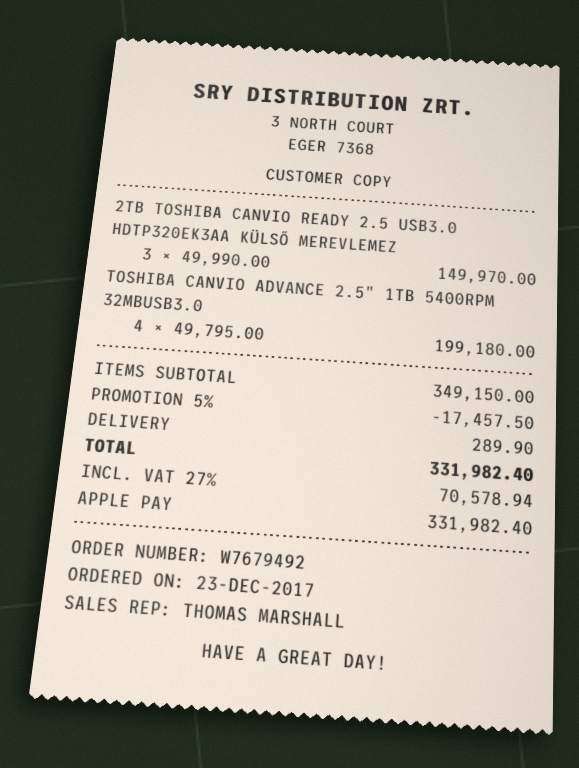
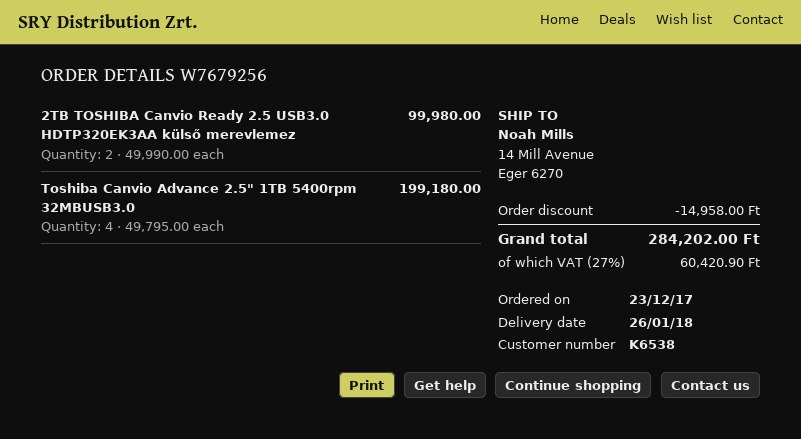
order number: W7679492 -> W7679256
2TB TOSHIBA CANVIO READY 2.5 USB3.0 HDTP320EK3AA KÜLSŐ MEREVLEMEZ: 3 x 49990.00 = 149970.00 -> 2 x 49990.00 = 99980.00
discount: 17457.50 -> 14958.00
shipping: 289.90 -> none
tax: 27% = 70578.94 -> 27% = 60420.90
total: 331982.40 -> 284202.00

